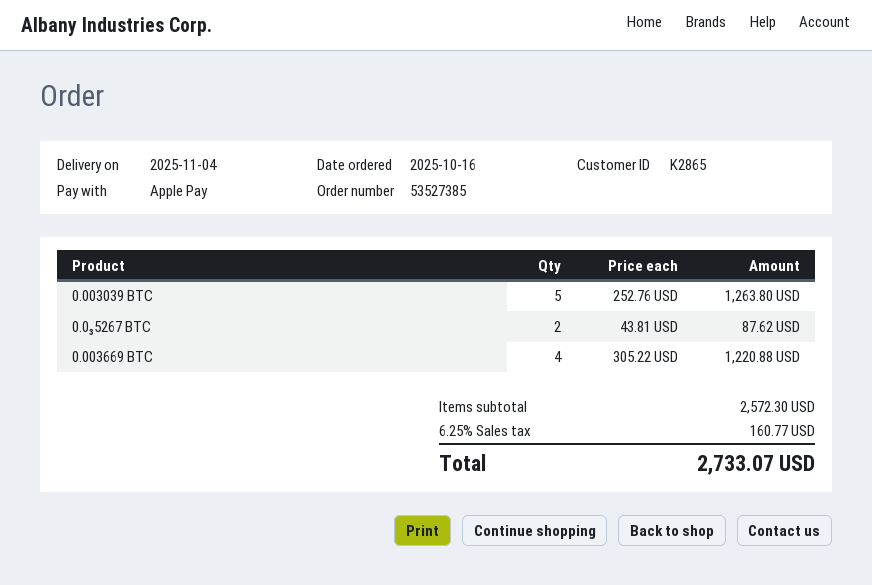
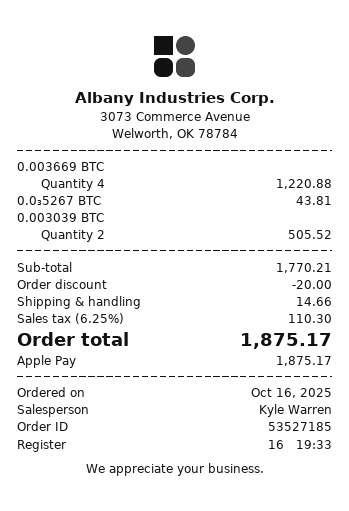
order number: 53527385 -> 53527185
0.003039 BTC: 5 for 1263.80 -> 2 for 505.52
0.0₃5267 BTC: 2 for 87.62 -> 1 for 43.81
subtotal: 2572.30 -> 1770.21
discount: none -> 20.00
shipping: none -> 14.66
tax: 6.25% = 160.77 -> 6.25% = 110.30
total: 2733.07 -> 1875.17

